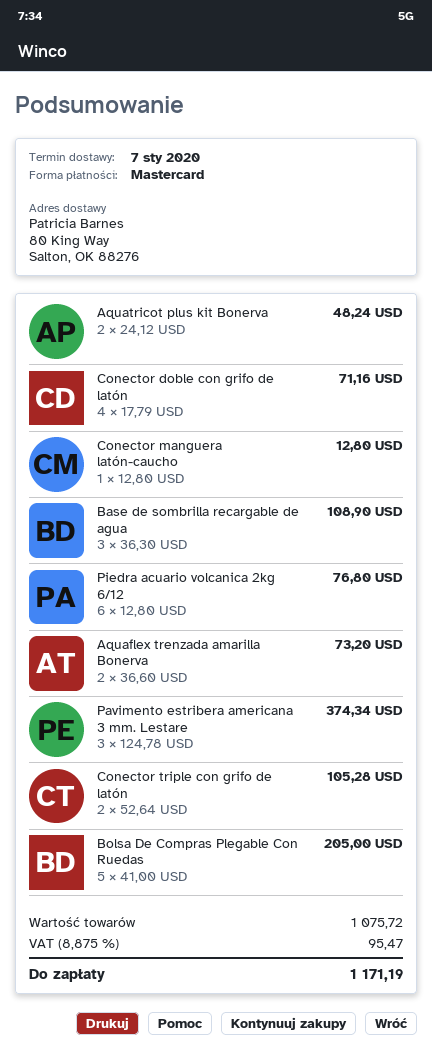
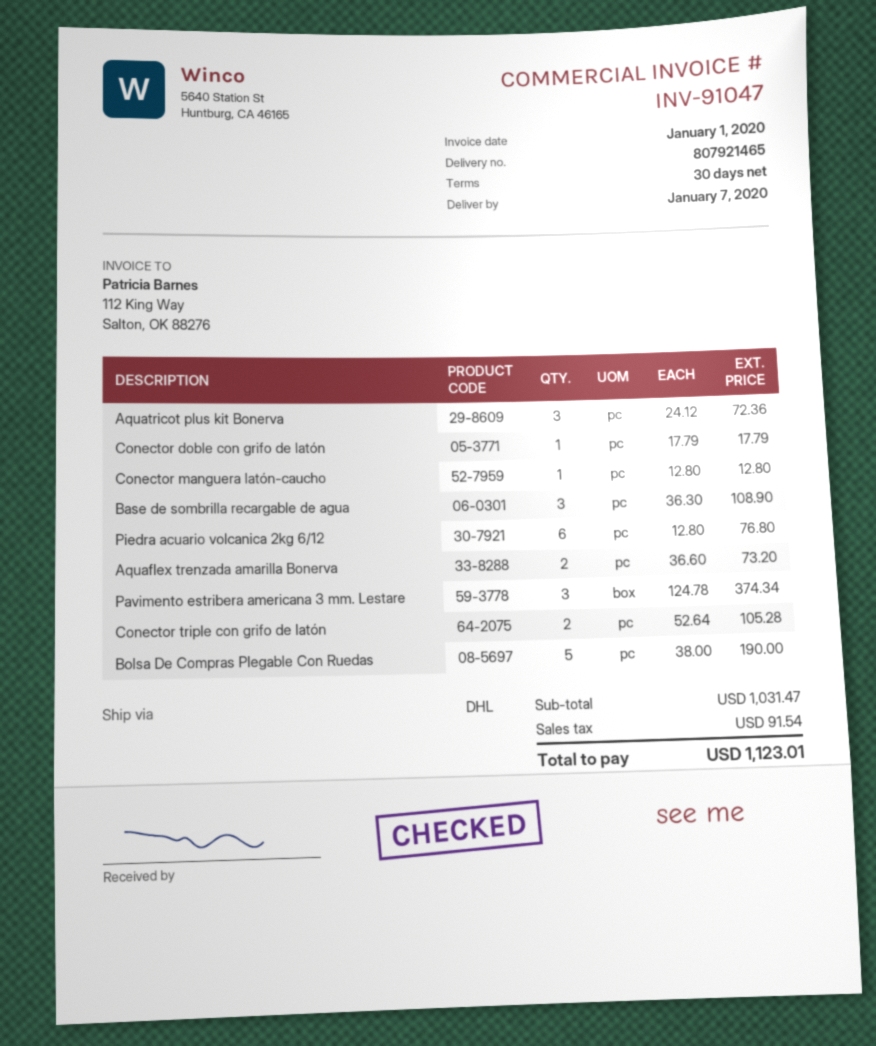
Aquatricot plus kit Bonerva: 2 x 24.12 = 48.24 -> 3 x 24.12 = 72.36
Conector doble con grifo de latón: 4 x 17.79 = 71.16 -> 1 x 17.79 = 17.79
Bolsa De Compras Plegable Con Ruedas: 5 x 41.00 = 205.00 -> 5 x 38.00 = 190.00
subtotal: 1075.72 -> 1031.47
tax: 95.47 -> 91.54
total: 1171.19 -> 1123.01

